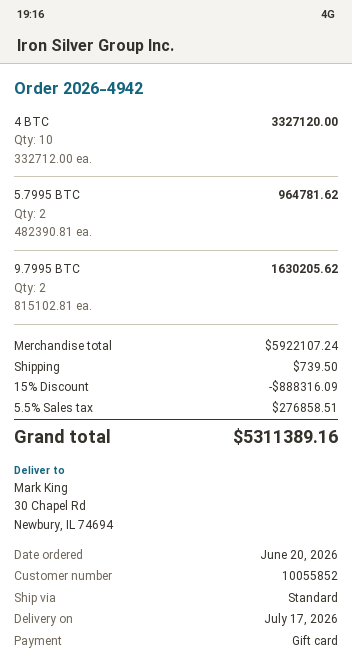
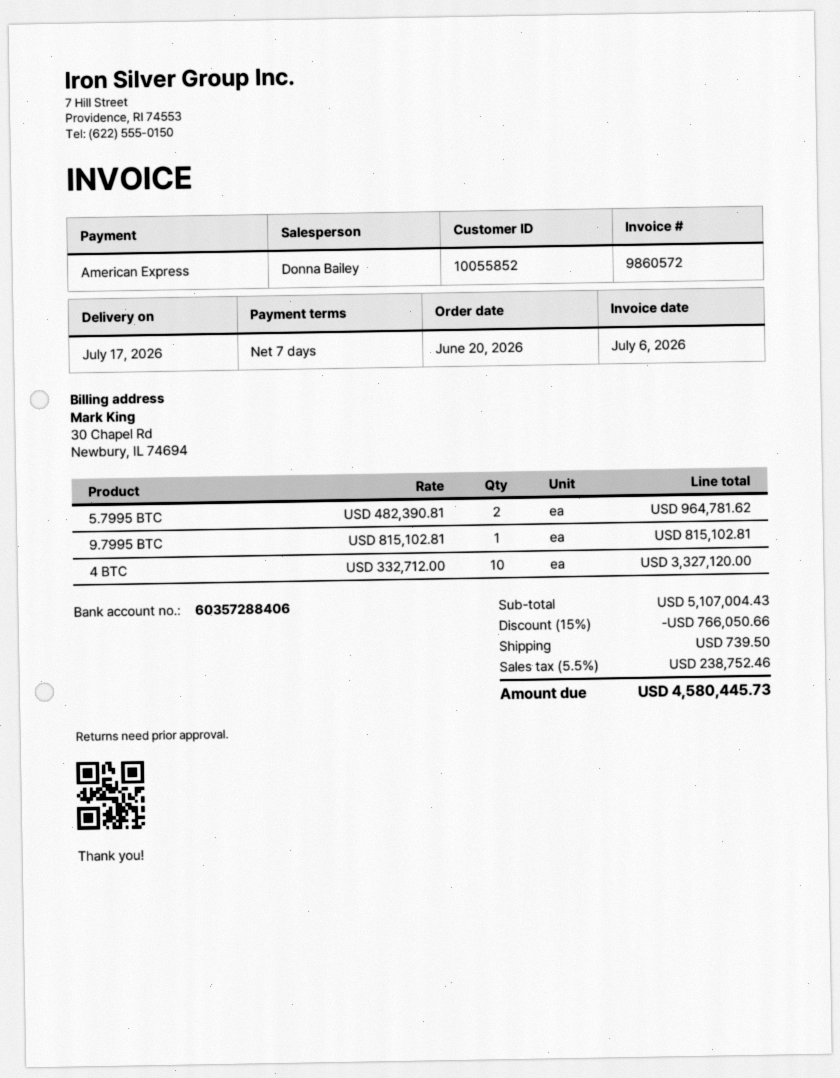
payment method: gift card -> American Express
9.7995 BTC: 2 x 815102.81 = 1630205.62 -> 1 x 815102.81 = 815102.81
subtotal: 5922107.24 -> 5107004.43
discount: 15% = 888316.09 -> 15% = 766050.66
tax: 5.5% = 276858.51 -> 5.5% = 238752.46
total: 5311389.16 -> 4580445.73

